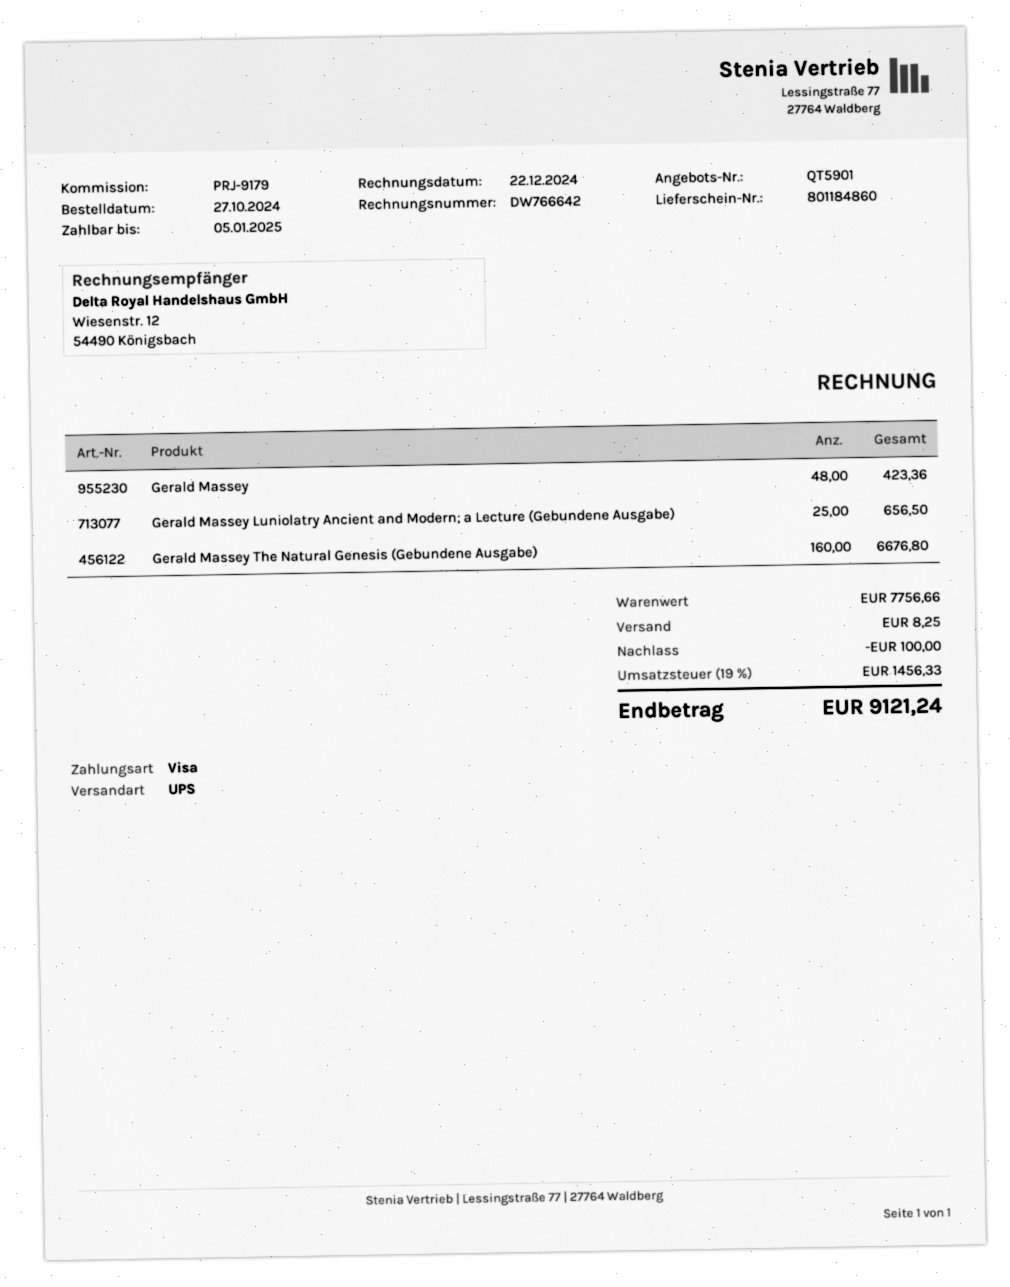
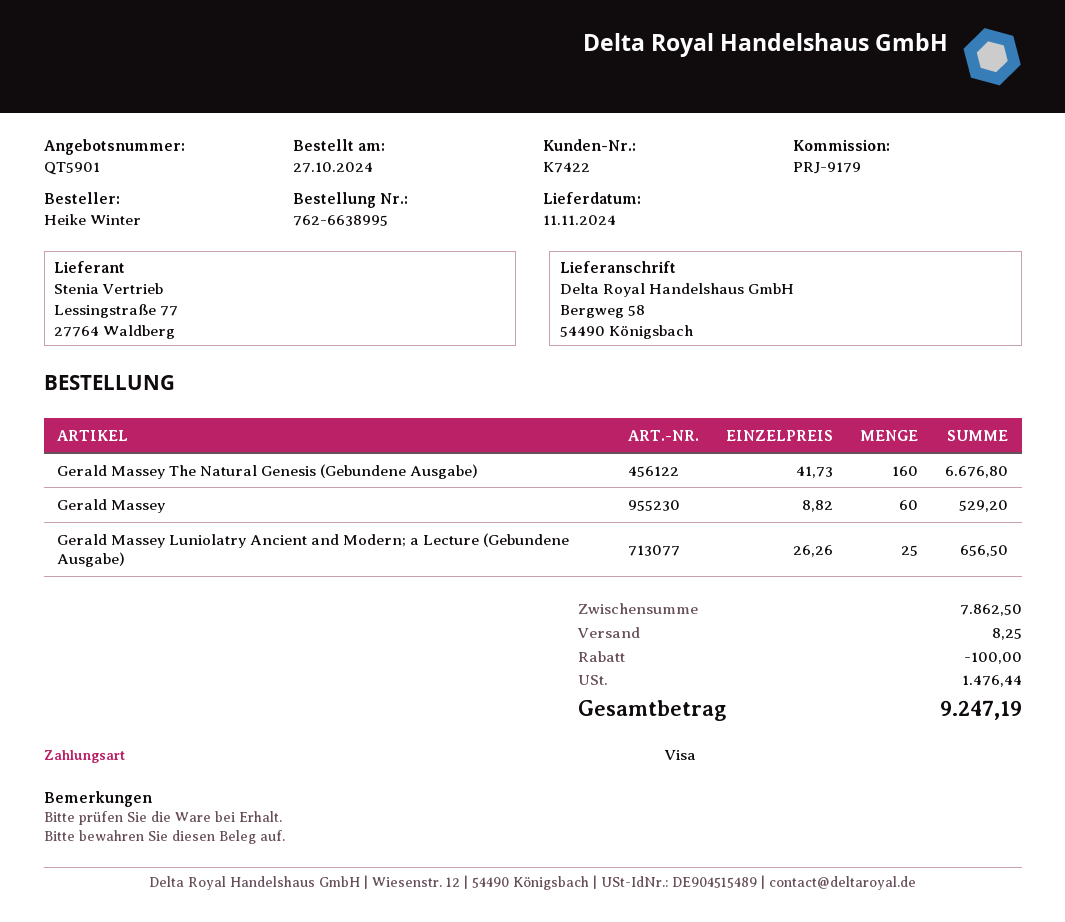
Gerald Massey: 48 for 423.36 -> 60 for 529.20
subtotal: 7756.66 -> 7862.50
tax: 1456.33 -> 1476.44
total: 9121.24 -> 9247.19

